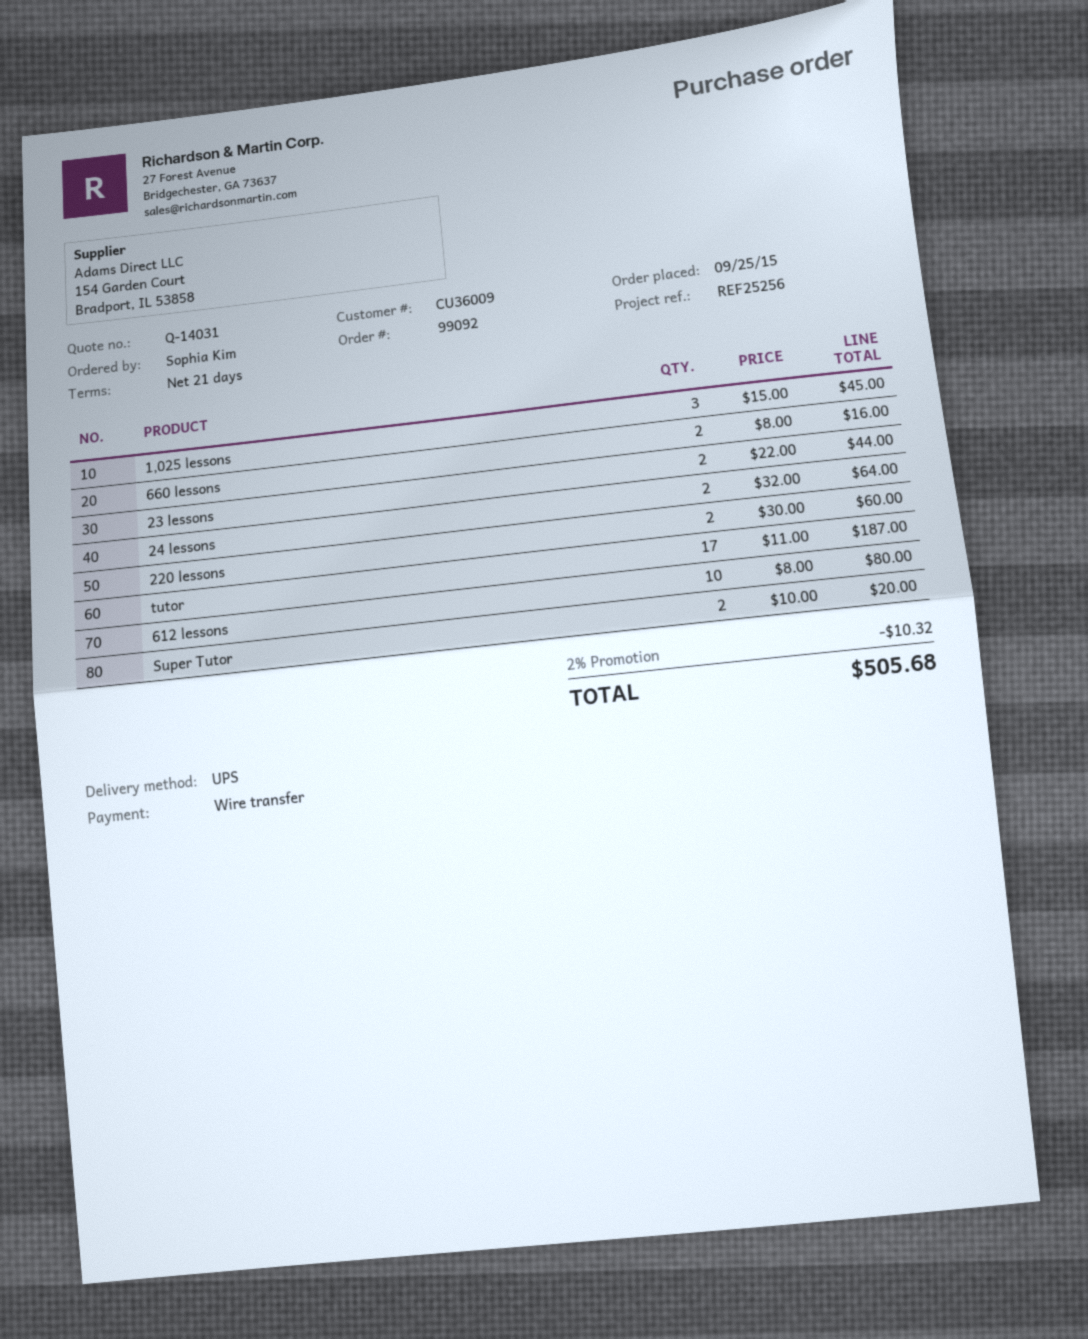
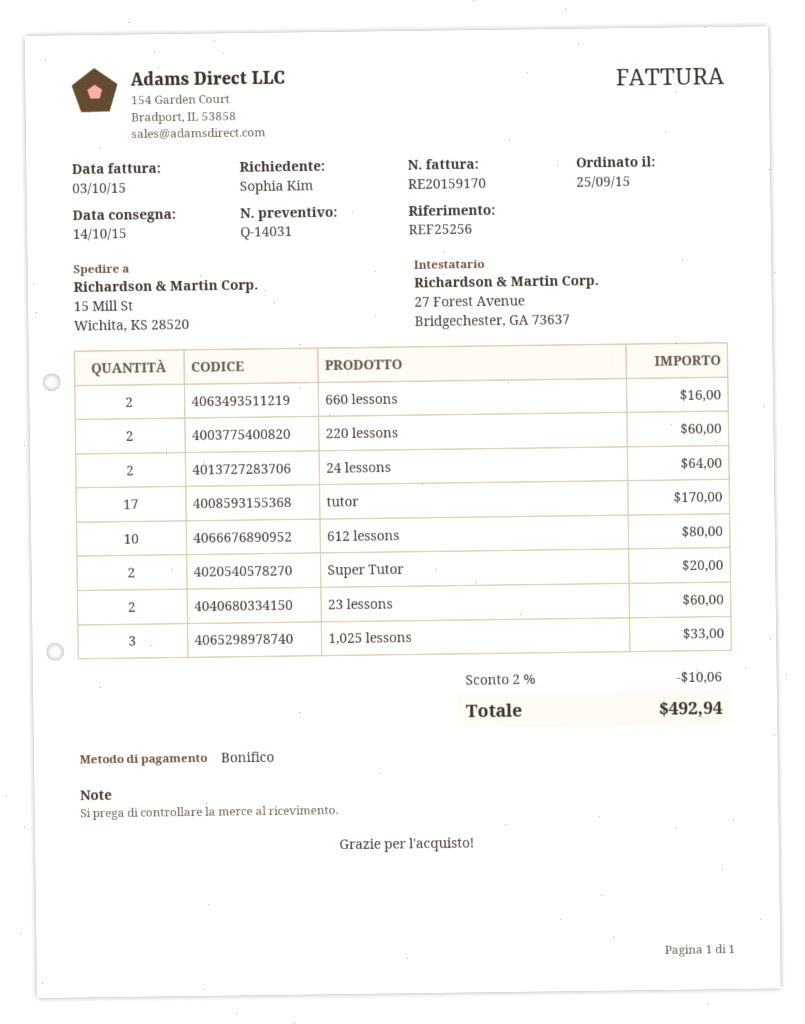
1,025 lessons: 3 for 45.00 -> 3 for 33.00
23 lessons: 2 for 44.00 -> 2 for 60.00
tutor: 17 for 187.00 -> 17 for 170.00
discount: 2% = 10.32 -> 2% = 10.06
total: 505.68 -> 492.94

